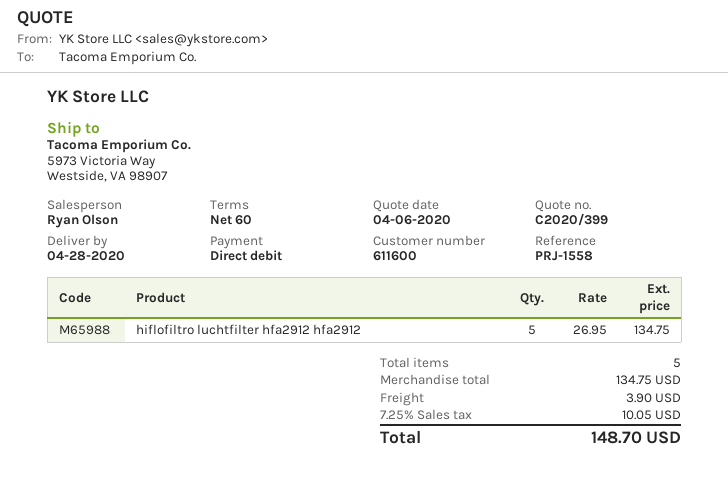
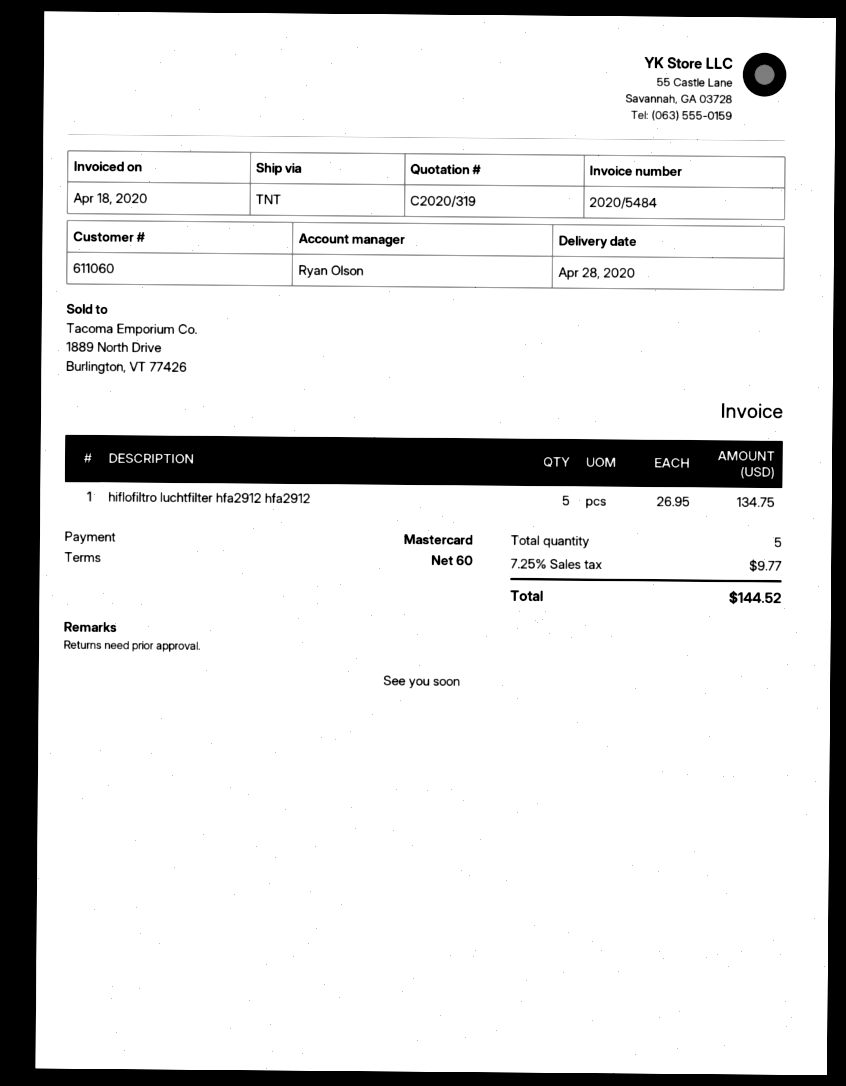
quote number: C2020/399 -> C2020/319
customer number: 611600 -> 611060
payment method: direct debit -> Mastercard
shipping: 3.90 -> none
tax: 7.25% = 10.05 -> 7.25% = 9.77
total: 148.70 -> 144.52

